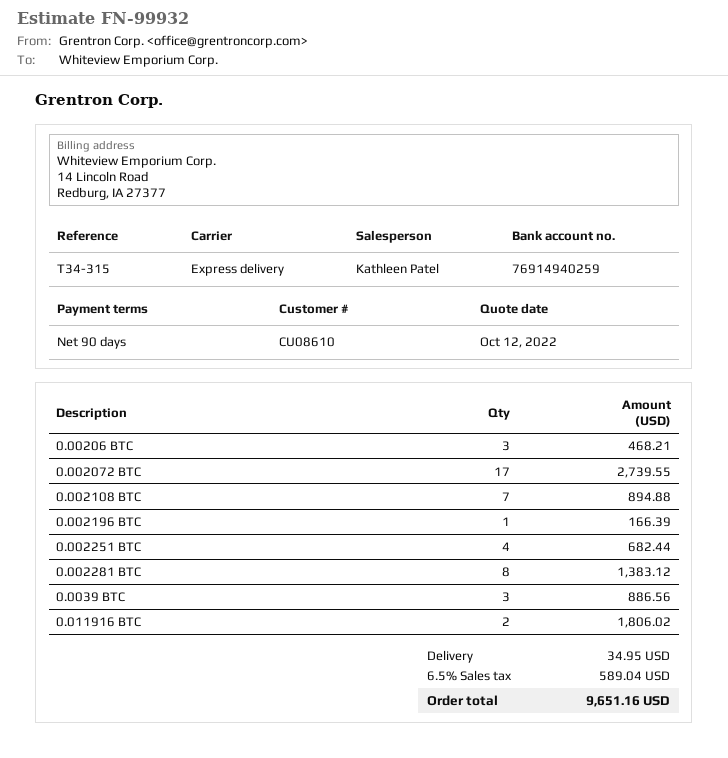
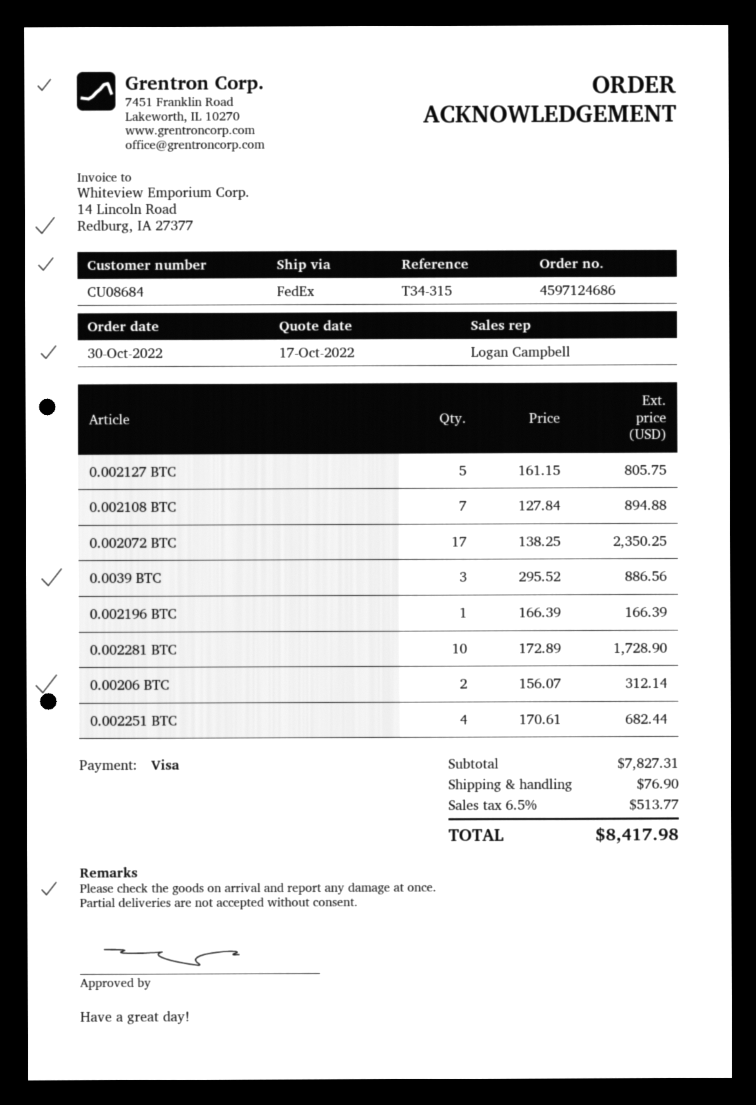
quote date: 2022-10-12 -> 2022-10-17
customer number: CU08610 -> CU08684
sales rep: Kathleen Patel -> Logan Campbell
shipping method: express -> FedEx
0.00206 BTC: 3 for 468.21 -> 2 for 312.14
0.002072 BTC: 17 for 2739.55 -> 17 for 2350.25
0.002281 BTC: 8 for 1383.12 -> 10 for 1728.90
0.011916 BTC: 2 for 1806.02 -> none
0.002127 BTC: none -> 5 for 805.75
shipping: 34.95 -> 76.90
tax: 6.5% = 589.04 -> 6.5% = 513.77
total: 9651.16 -> 8417.98

